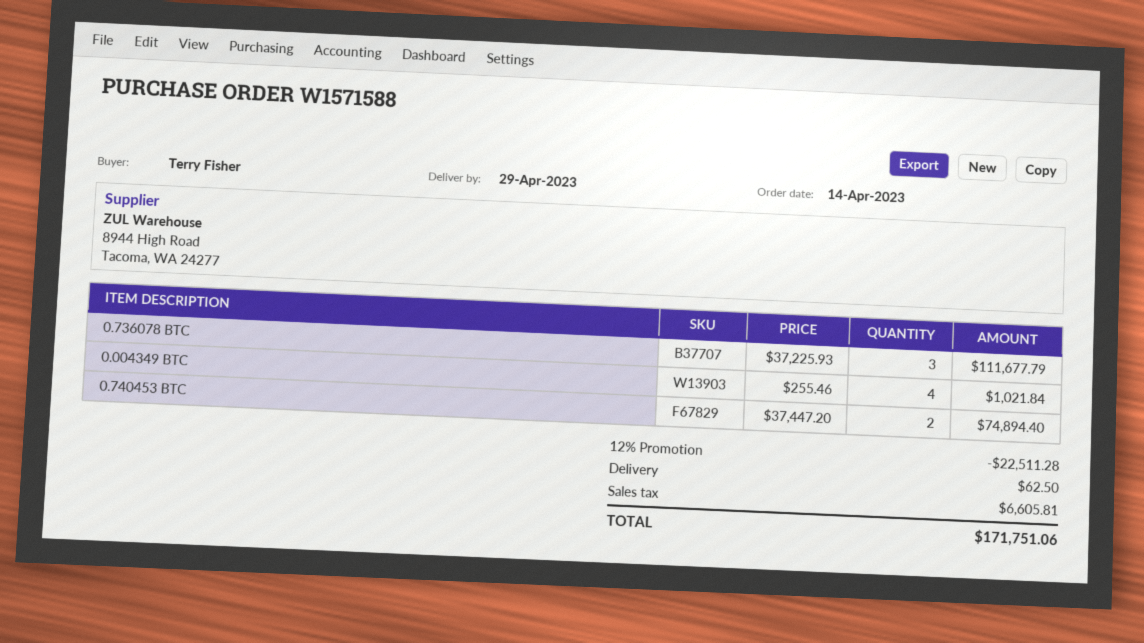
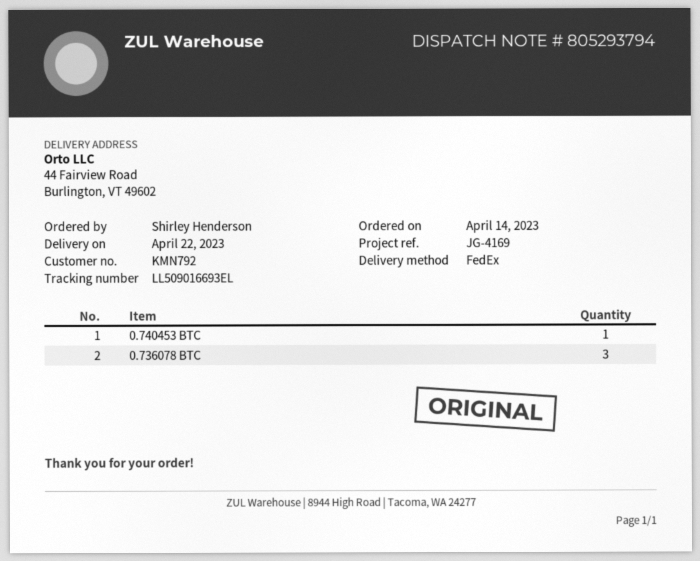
delivery date: 2023-04-29 -> 2023-04-22
ordered by: Terry Fisher -> Shirley Henderson
0.004349 BTC: 4 -> none
0.740453 BTC: 2 -> 1

